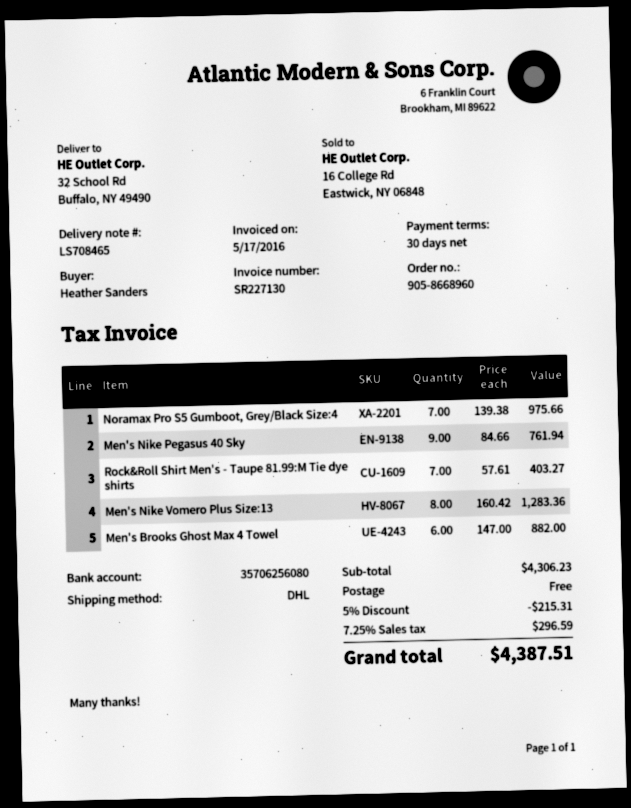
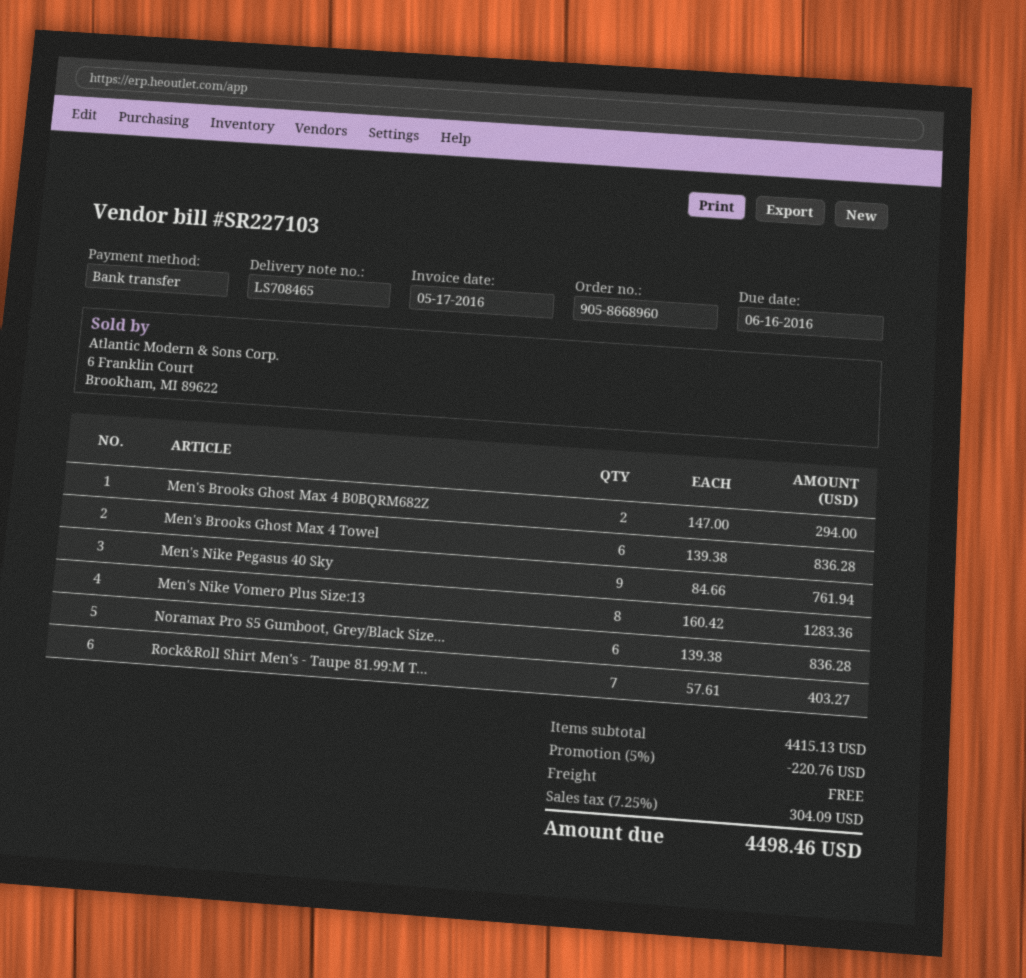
invoice number: SR227130 -> SR227103
Noramax Pro S5 Gumboot, Grey/Black Size:4: 7 x 139.38 = 975.66 -> 6 x 139.38 = 836.28
Men's Brooks Ghost Max 4 Towel: 6 x 147.00 = 882.00 -> 6 x 139.38 = 836.28
Men's Brooks Ghost Max 4 B0BQRM682Z: none -> 2 x 147.00 = 294.00
subtotal: 4306.23 -> 4415.13
discount: 5% = 215.31 -> 5% = 220.76
tax: 7.25% = 296.59 -> 7.25% = 304.09
total: 4387.51 -> 4498.46

